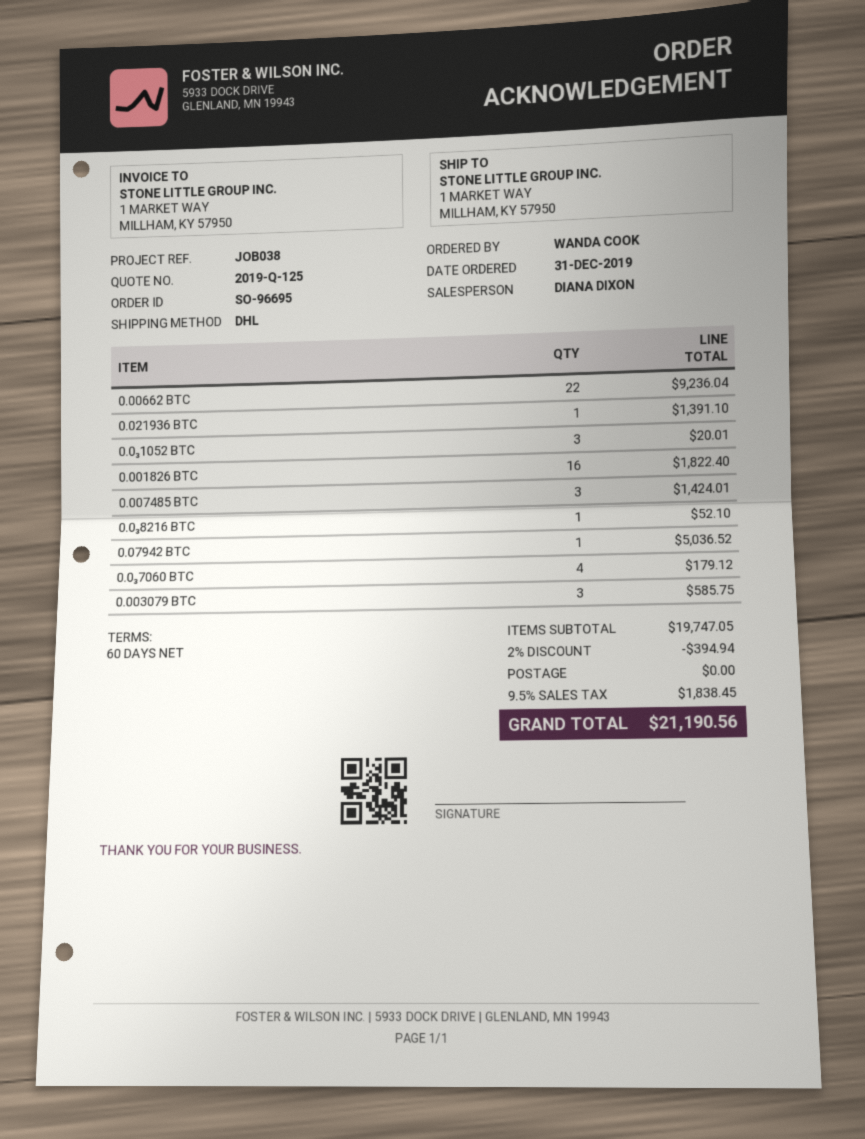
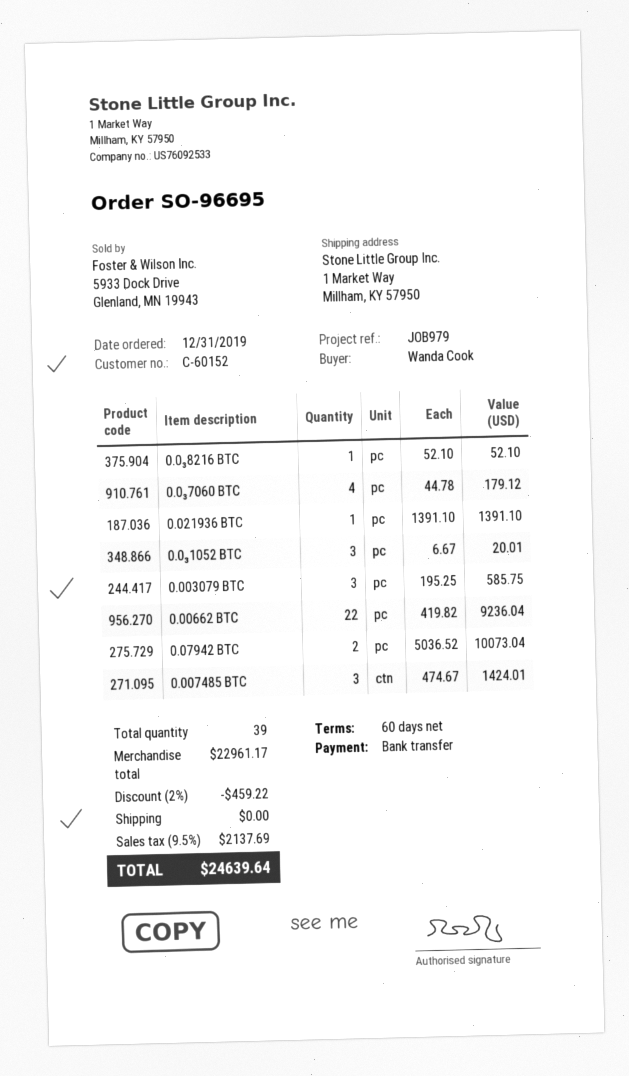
reference: JOB038 -> JOB979
0.001826 BTC: 16 for 1822.40 -> none
0.07942 BTC: 1 for 5036.52 -> 2 for 10073.04
subtotal: 19747.05 -> 22961.17
discount: 2% = 394.94 -> 2% = 459.22
tax: 9.5% = 1838.45 -> 9.5% = 2137.69
total: 21190.56 -> 24639.64

